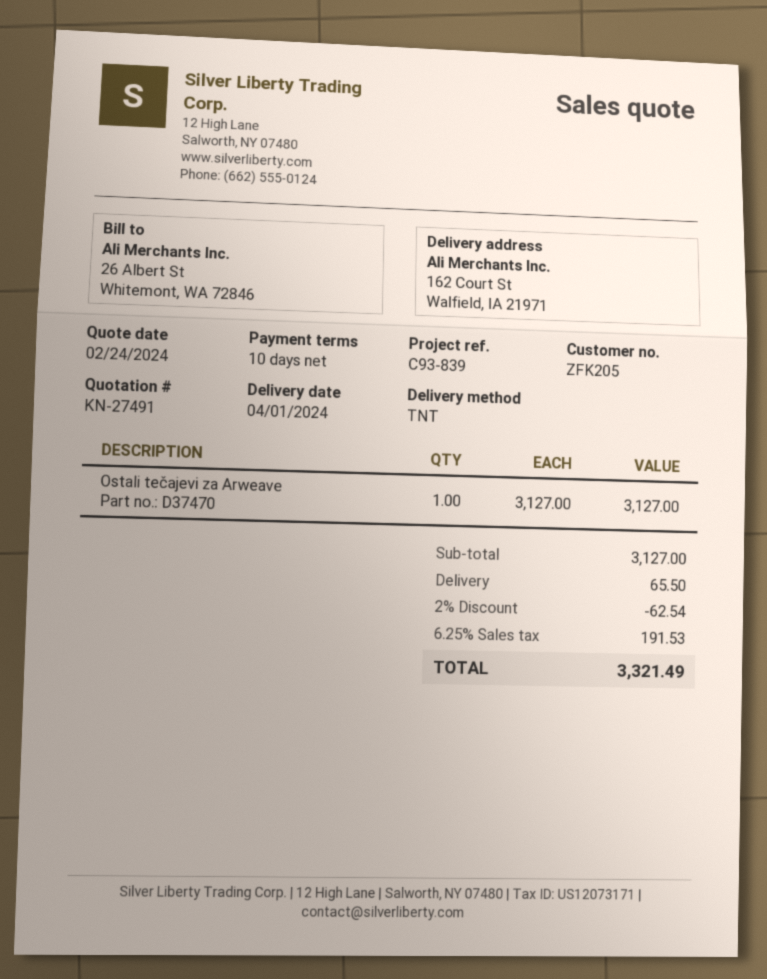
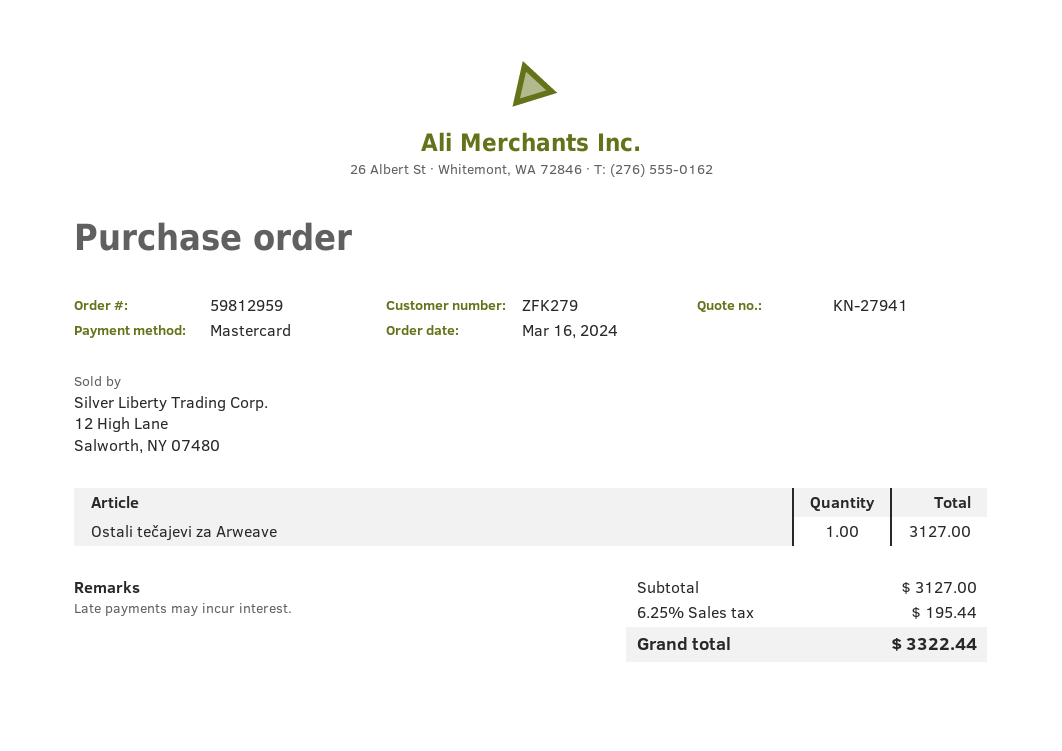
quote number: KN-27491 -> KN-27941
customer number: ZFK205 -> ZFK279
discount: 2% = 62.54 -> none
shipping: 65.50 -> none
tax: 6.25% = 191.53 -> 6.25% = 195.44
total: 3321.49 -> 3322.44

